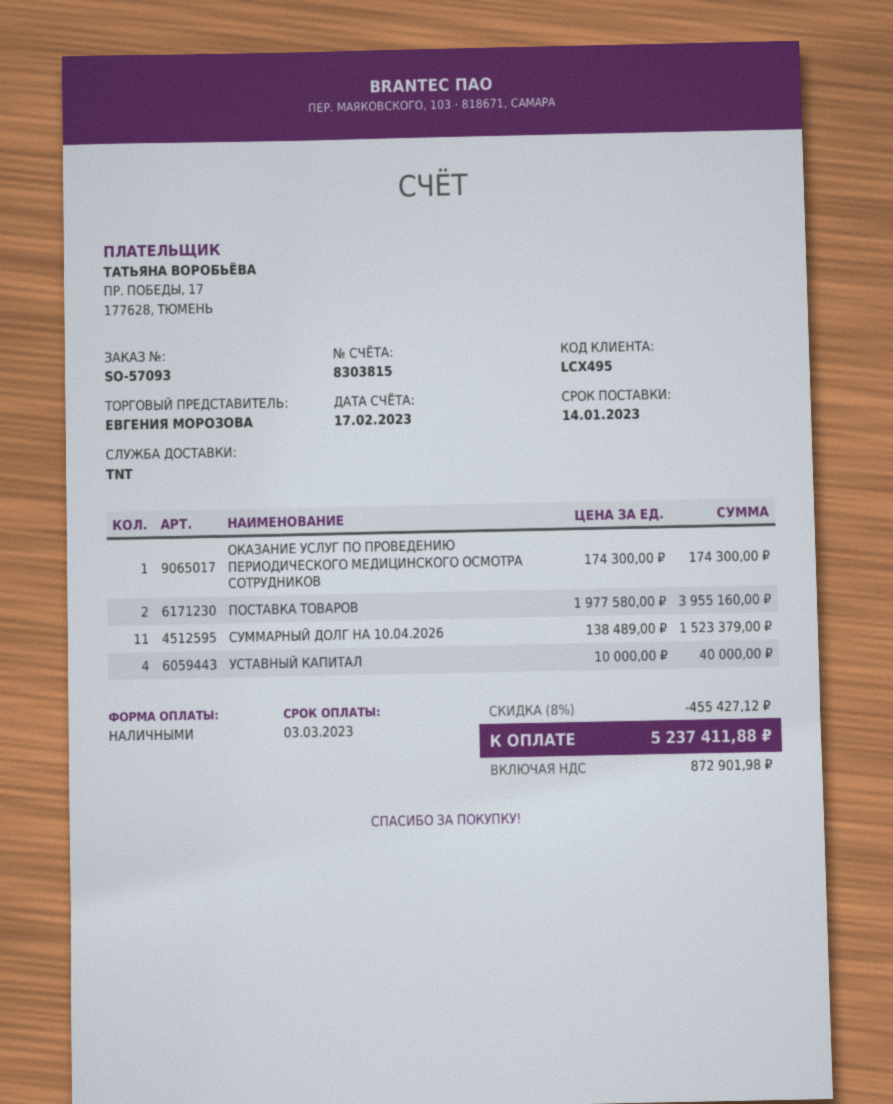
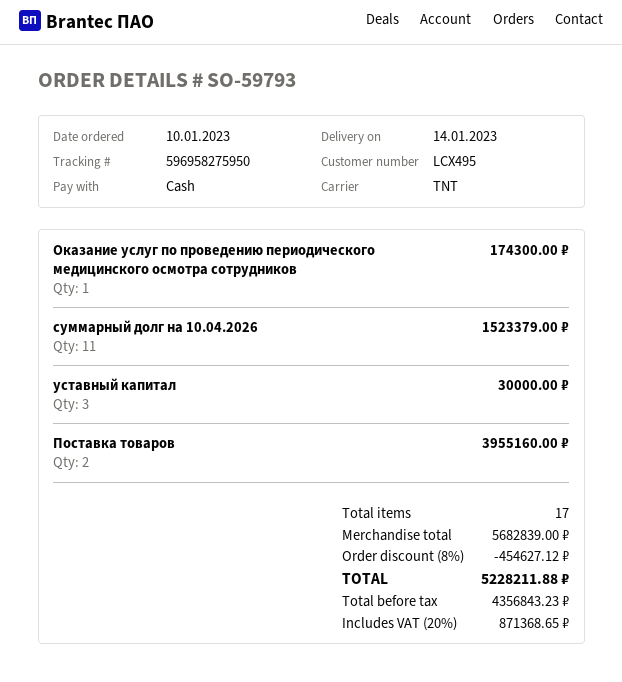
order number: SO-57093 -> SO-59793
УСТАВНЫЙ КАПИТАЛ: 4 for 40000.00 -> 3 for 30000.00
discount: 8% = 455427.12 -> 8% = 454627.12
tax: 872901.98 -> 871368.65
total: 5237411.88 -> 5228211.88

